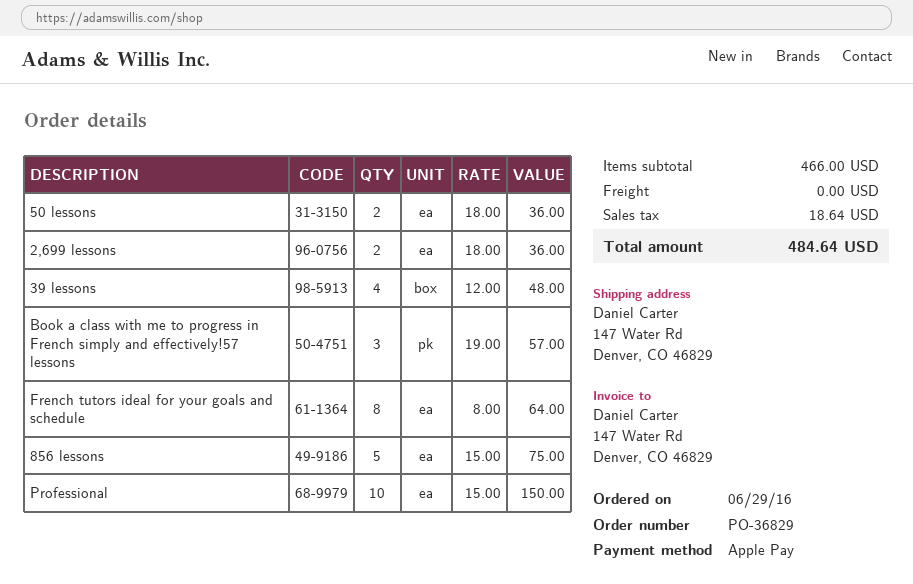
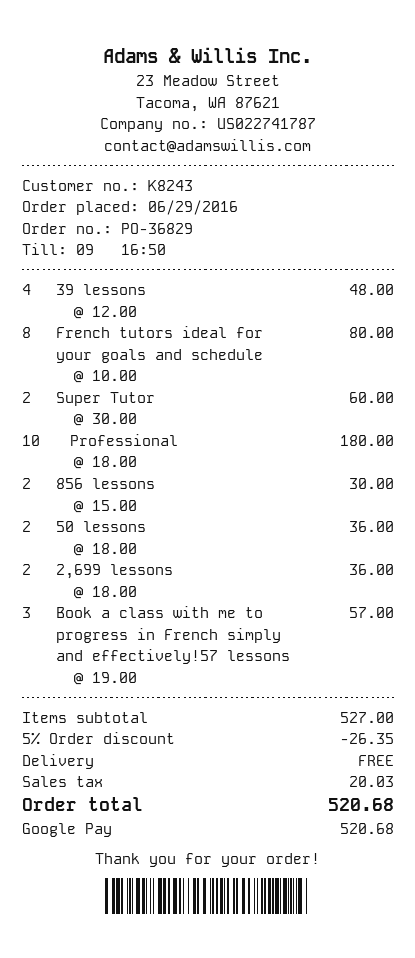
payment method: Apple Pay -> Google Pay
French tutors ideal for your goals and schedule: 8 x 8.00 = 64.00 -> 8 x 10.00 = 80.00
856 lessons: 5 x 15.00 = 75.00 -> 2 x 15.00 = 30.00
Professional: 10 x 15.00 = 150.00 -> 10 x 18.00 = 180.00
Super Tutor: none -> 2 x 30.00 = 60.00
subtotal: 466.00 -> 527.00
discount: none -> 5% = 26.35
tax: 18.64 -> 20.03
total: 484.64 -> 520.68

